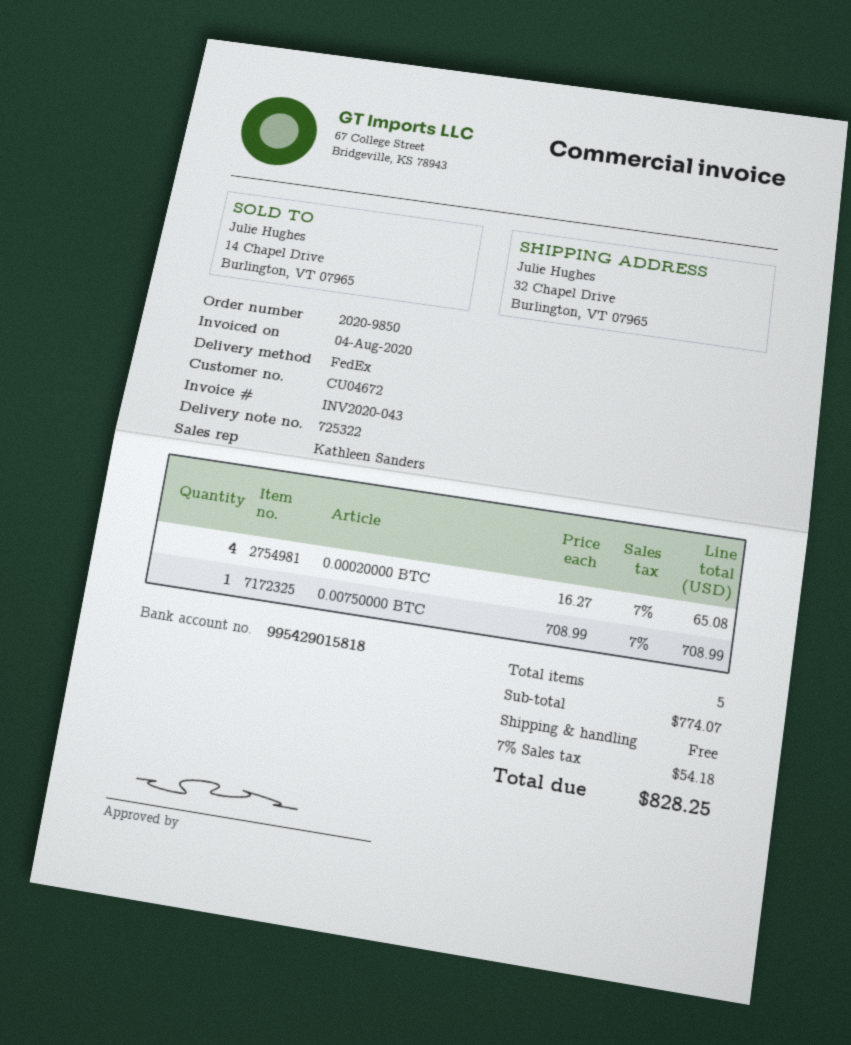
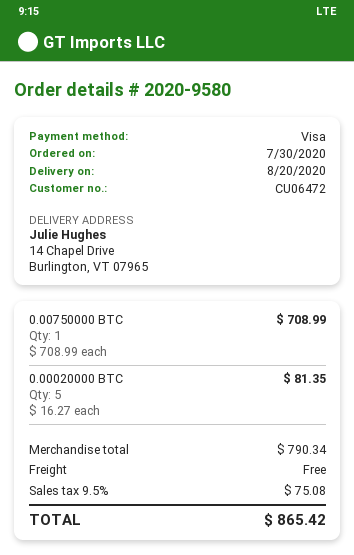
order number: 2020-9850 -> 2020-9580
customer number: CU04672 -> CU06472
ship to: 32 Chapel Drive, Burlington, VT 07965 -> 14 Chapel Drive, Burlington, VT 07965
0.00020000 BTC: 4 x 16.27 = 65.08 -> 5 x 16.27 = 81.35
subtotal: 774.07 -> 790.34
tax: 7% = 54.18 -> 9.5% = 75.08
total: 828.25 -> 865.42

